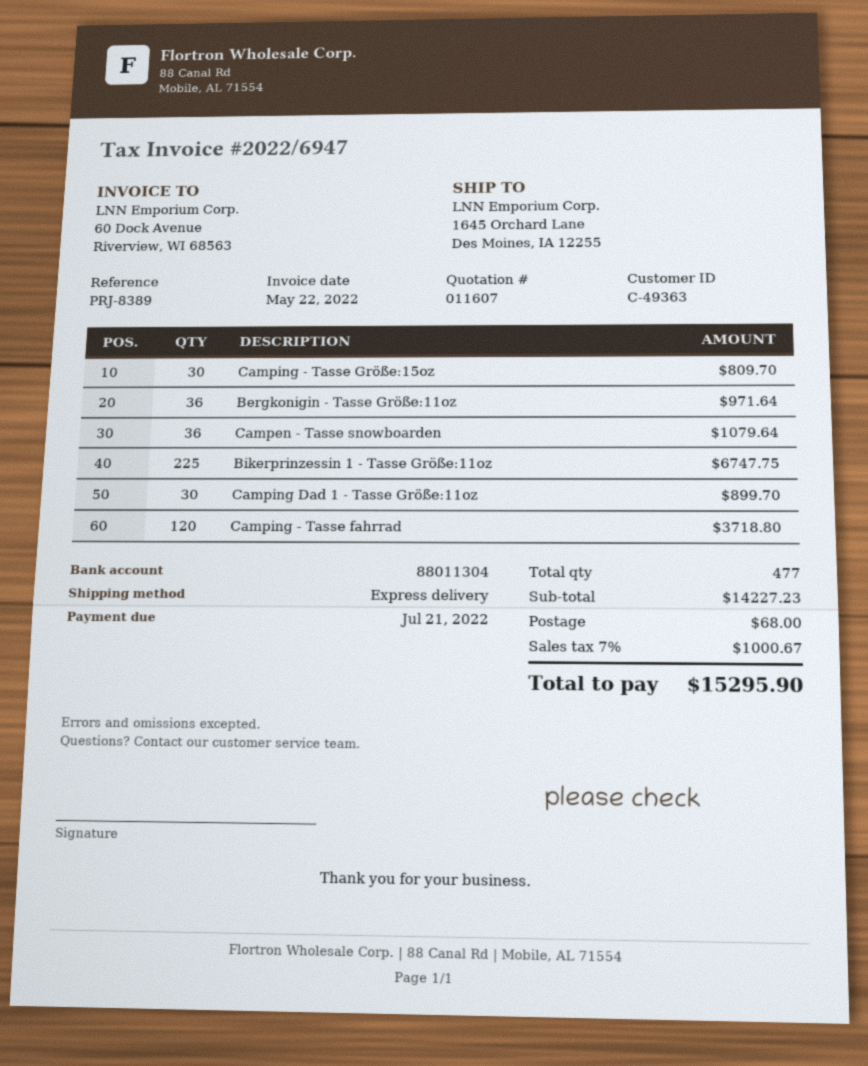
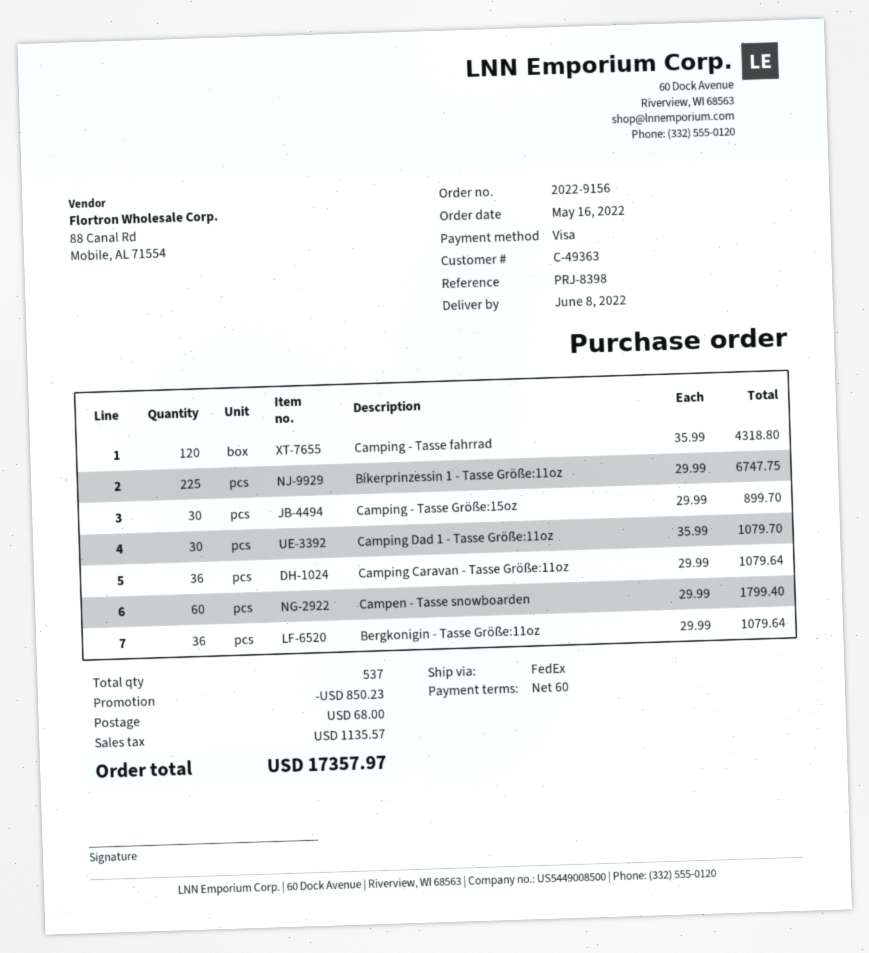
reference: PRJ-8389 -> PRJ-8398
shipping method: express -> FedEx
Camping - Tasse Größe:15oz: 30 for 809.70 -> 30 for 899.70
Bergkonigin - Tasse Größe:11oz: 36 for 971.64 -> 36 for 1079.64
Campen - Tasse snowboarden: 36 for 1079.64 -> 60 for 1799.40
Camping Dad 1 - Tasse Größe:11oz: 30 for 899.70 -> 30 for 1079.70
Camping - Tasse fahrrad: 120 for 3718.80 -> 120 for 4318.80
Camping Caravan - Tasse Größe:11oz: none -> 36 for 1079.64
total quantity: 477 -> 537
discount: none -> 850.23
tax: 1000.67 -> 1135.57
total: 15295.90 -> 17357.97

